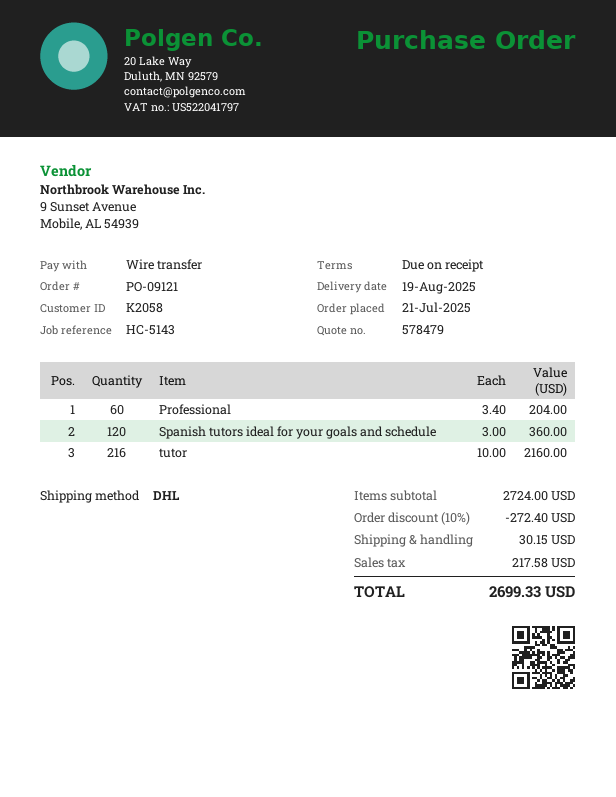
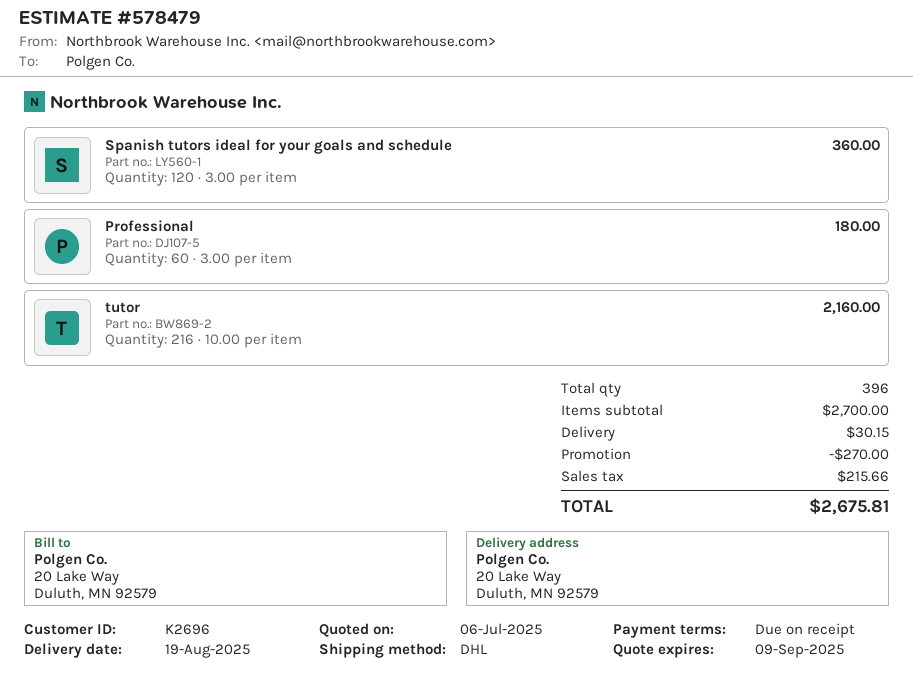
customer number: K2058 -> K2696
Professional: 60 x 3.40 = 204.00 -> 60 x 3.00 = 180.00
subtotal: 2724.00 -> 2700.00
discount: 272.40 -> 270.00
tax: 217.58 -> 215.66
total: 2699.33 -> 2675.81

